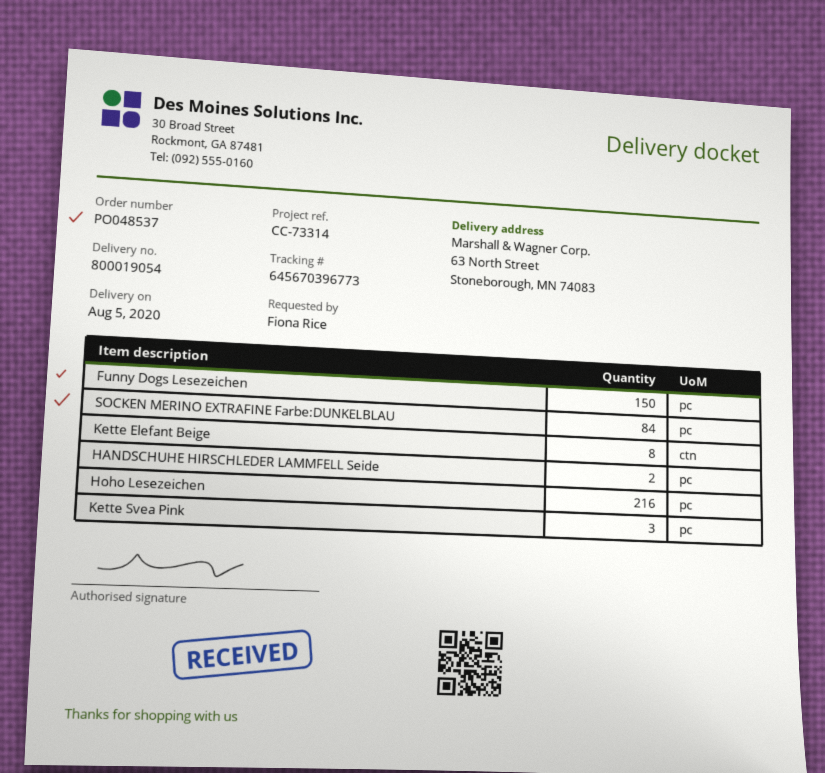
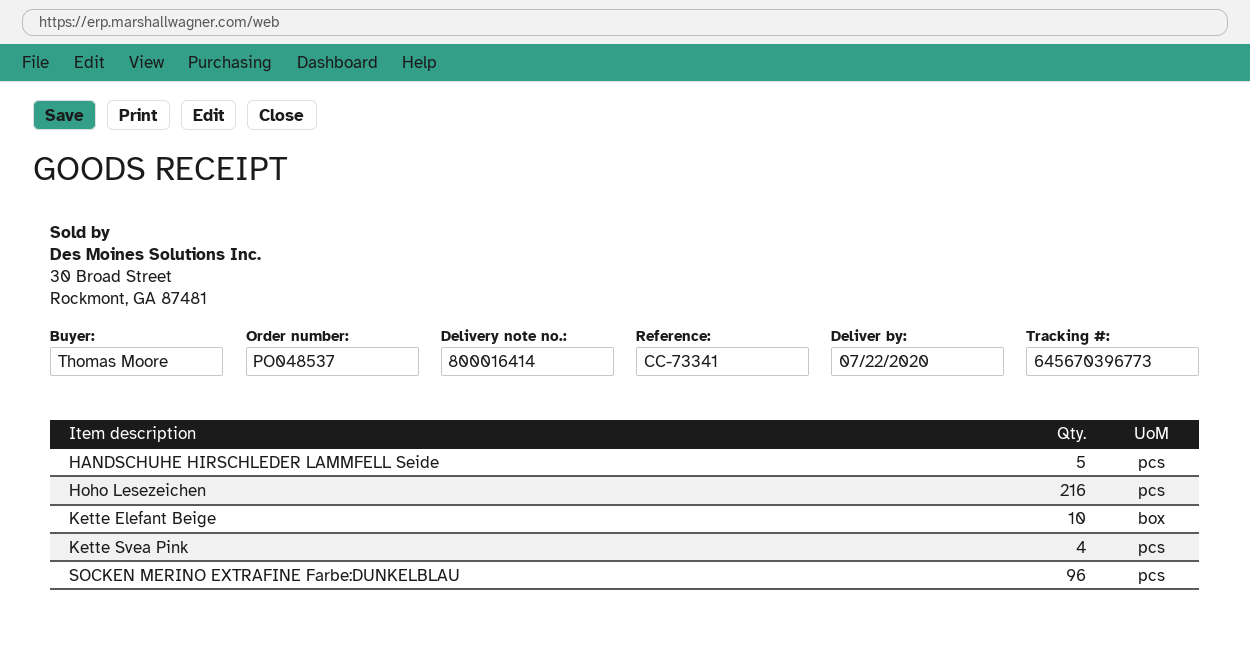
delivery note number: 800019054 -> 800016414
delivery date: 2020-08-05 -> 2020-07-22
reference: CC-73314 -> CC-73341
ordered by: Fiona Rice -> Thomas Moore
Funny Dogs Lesezeichen: 150 -> none
SOCKEN MERINO EXTRAFINE Farbe:DUNKELBLAU: 84 -> 96
Kette Elefant Beige: 8 -> 10
HANDSCHUHE HIRSCHLEDER LAMMFELL Seide: 2 -> 5
Kette Svea Pink: 3 -> 4

